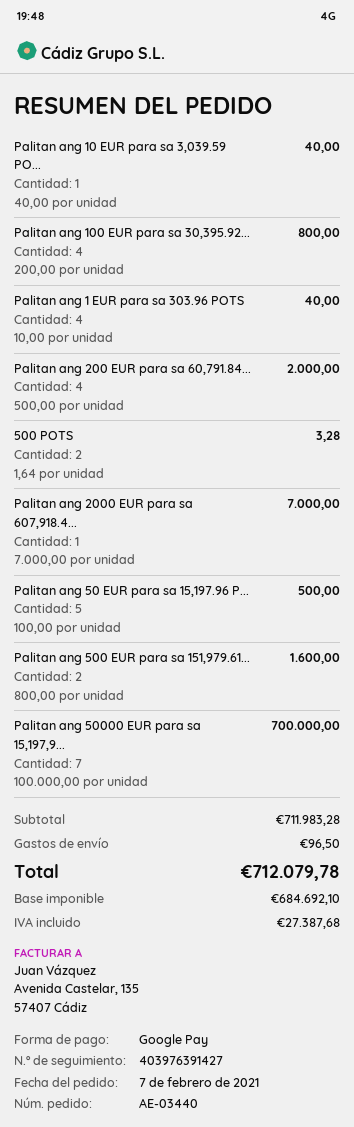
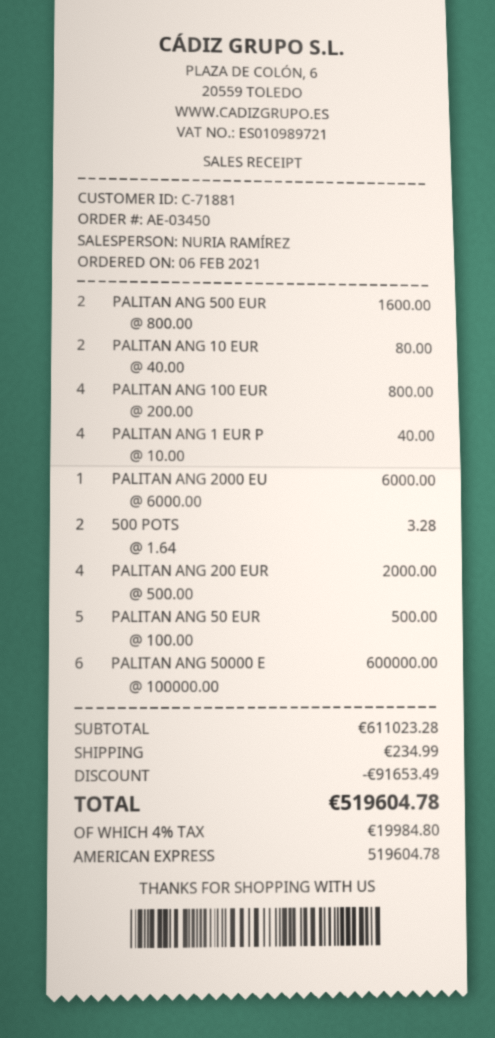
order number: AE-03440 -> AE-03450
order date: 2021-02-07 -> 2021-02-06
payment method: Google Pay -> American Express
Palitan ang 10 EUR para sa 3,039.59 PO...: 1 x 40.00 = 40.00 -> 2 x 40.00 = 80.00
Palitan ang 2000 EUR para sa 607,918.4...: 1 x 7000.00 = 7000.00 -> 1 x 6000.00 = 6000.00
Palitan ang 50000 EUR para sa 15,197,9...: 7 x 100000.00 = 700000.00 -> 6 x 100000.00 = 600000.00
subtotal: 711983.28 -> 611023.28
discount: none -> 91653.49
shipping: 96.50 -> 234.99
tax: 27387.68 -> 19984.80
total: 712079.78 -> 519604.78

